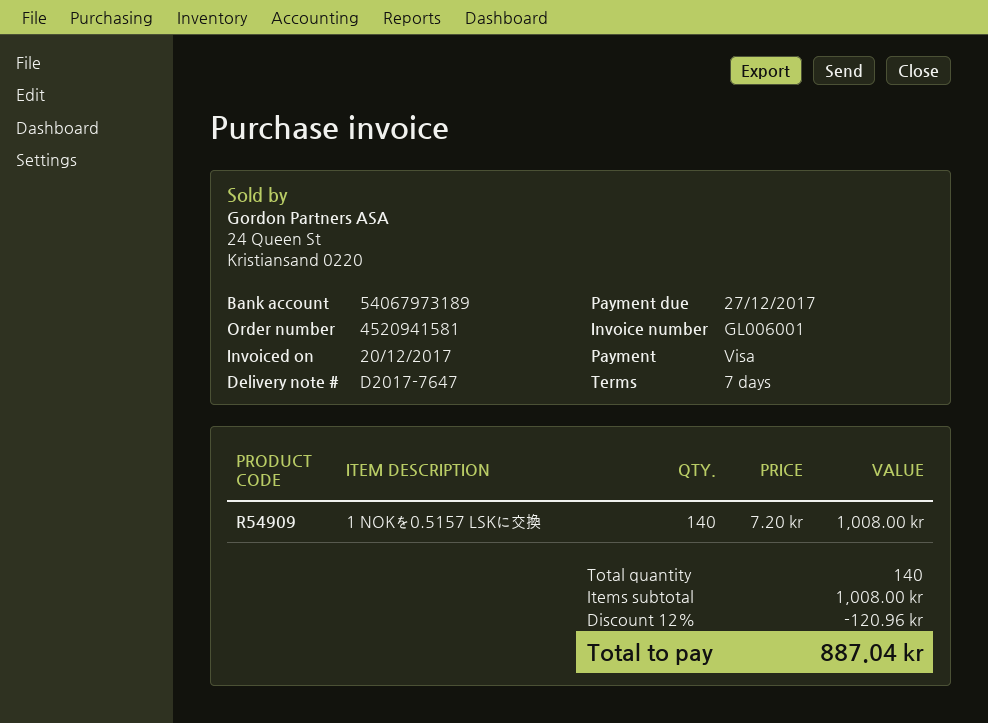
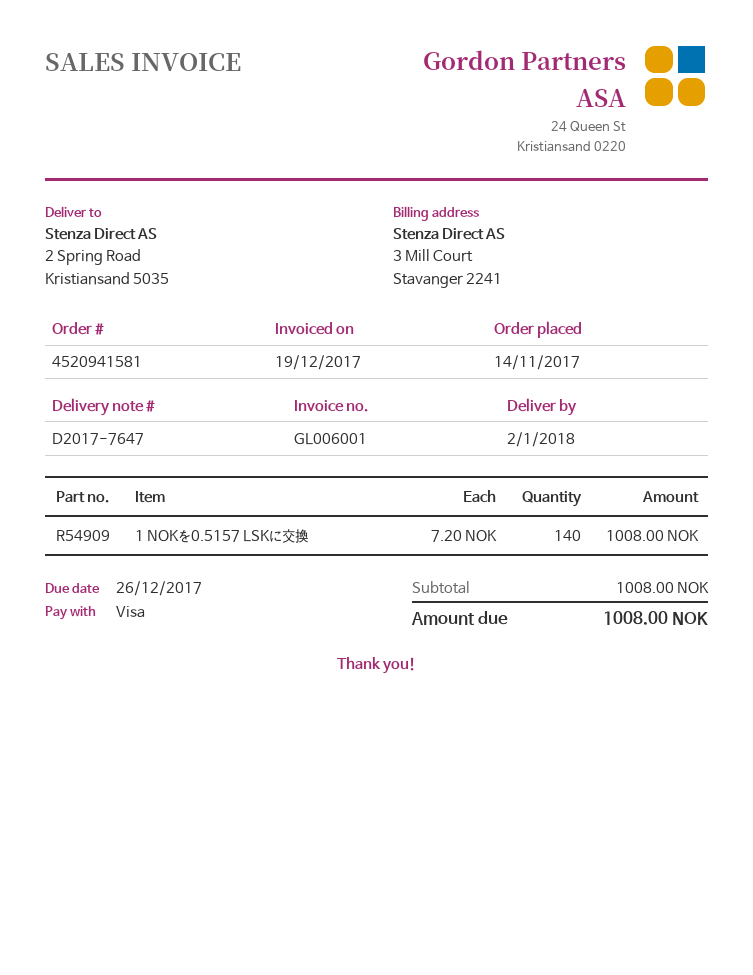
invoice date: 2017-12-20 -> 2017-12-19
due date: 2017-12-27 -> 2017-12-26
discount: 12% = 120.96 -> none
total: 887.04 -> 1008.00

